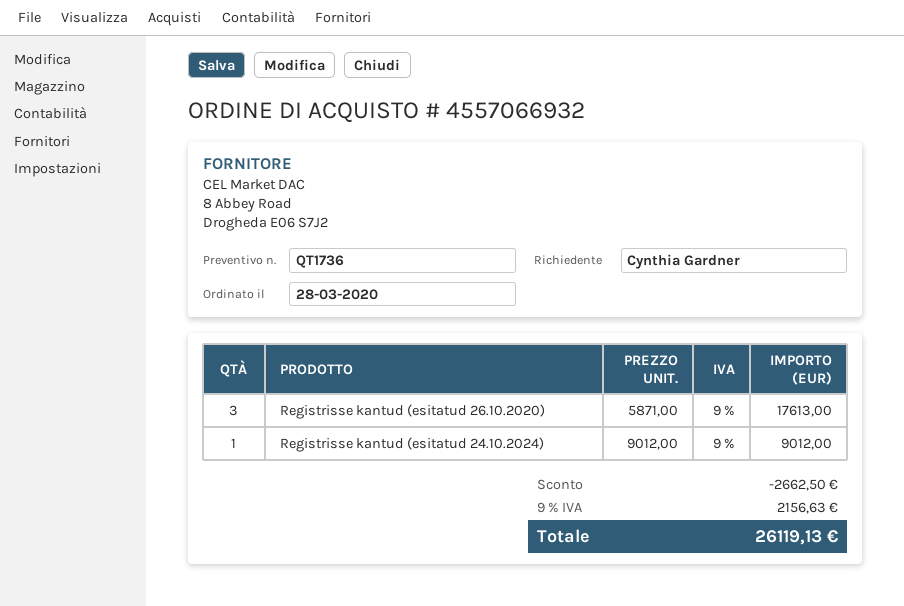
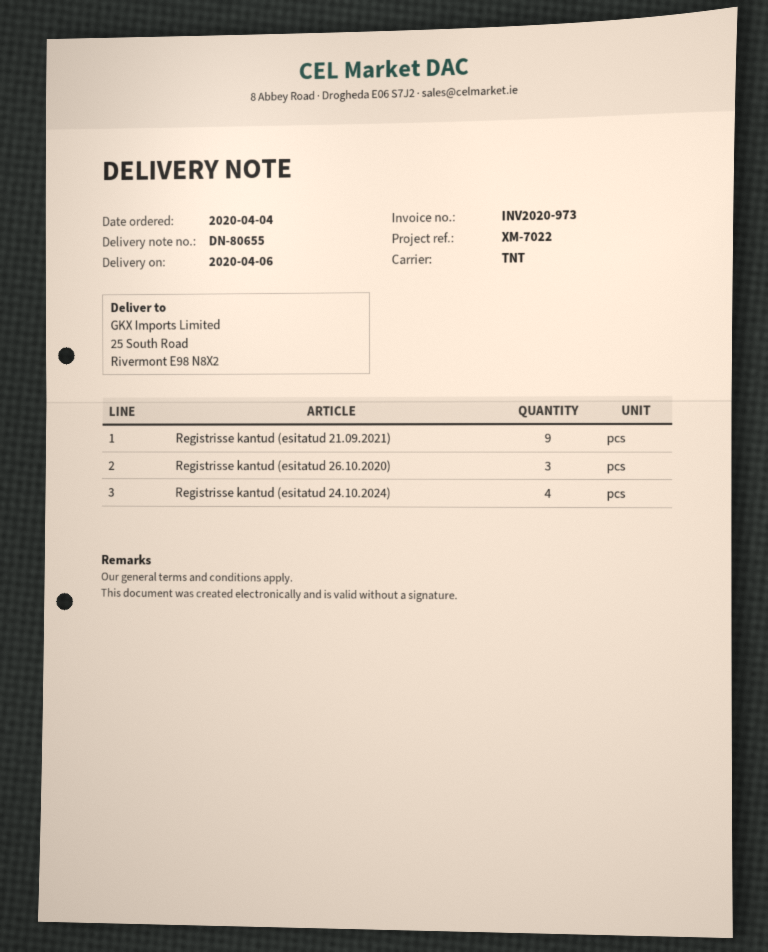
order date: 2020-03-28 -> 2020-04-04
Registrisse kantud (esitatud 24.10.2024): 1 -> 4
Registrisse kantud (esitatud 21.09.2021): none -> 9

